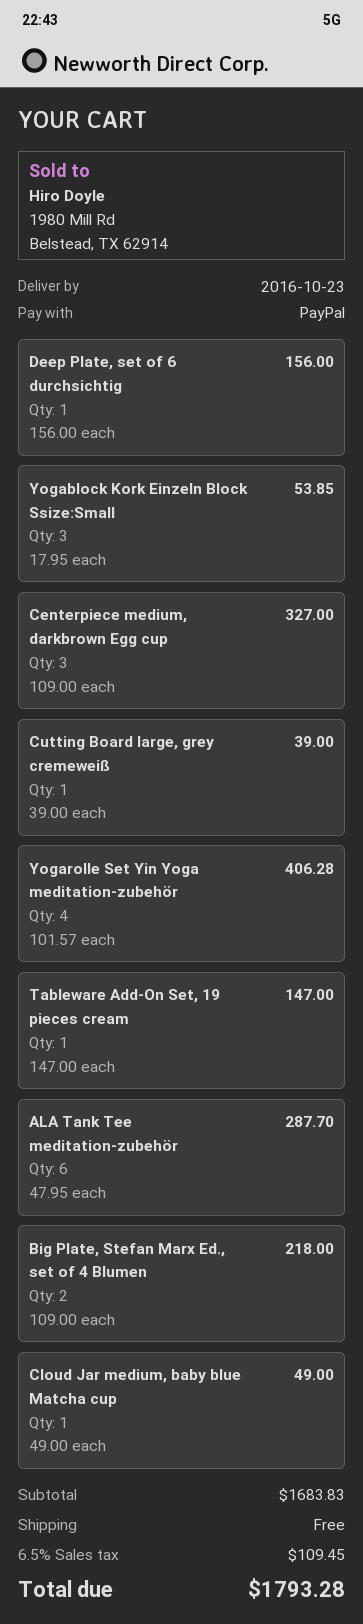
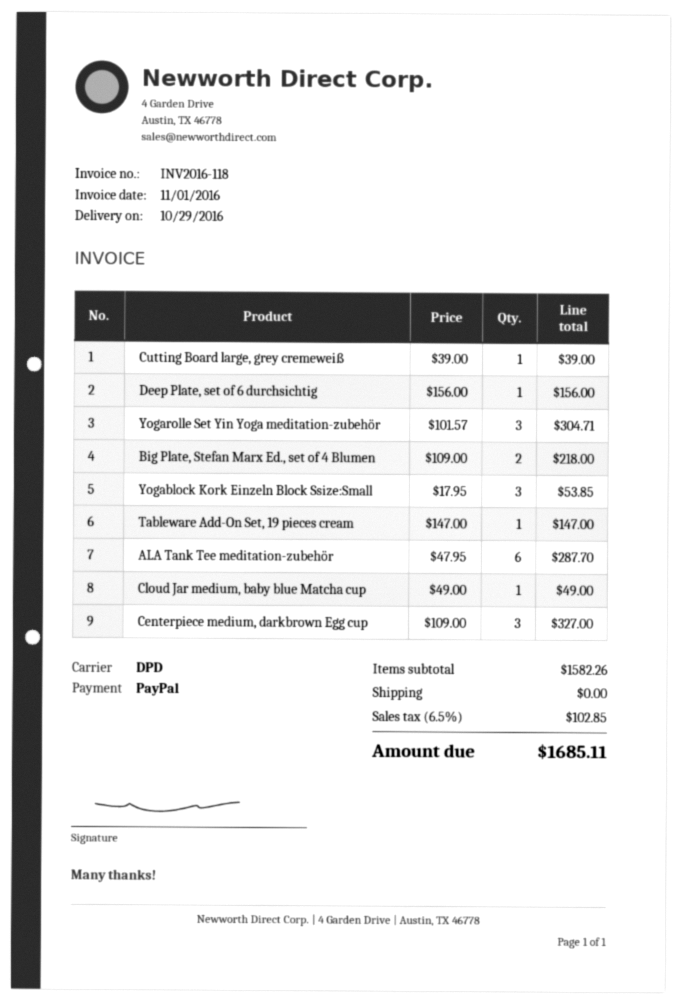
delivery date: 2016-10-23 -> 2016-10-29
Yogarolle Set Yin Yoga meditation-zubehör: 4 x 101.57 = 406.28 -> 3 x 101.57 = 304.71
subtotal: 1683.83 -> 1582.26
tax: 6.5% = 109.45 -> 6.5% = 102.85
total: 1793.28 -> 1685.11

